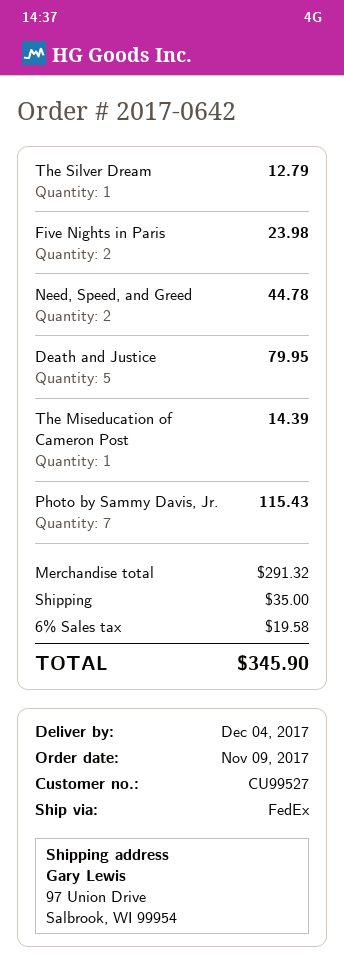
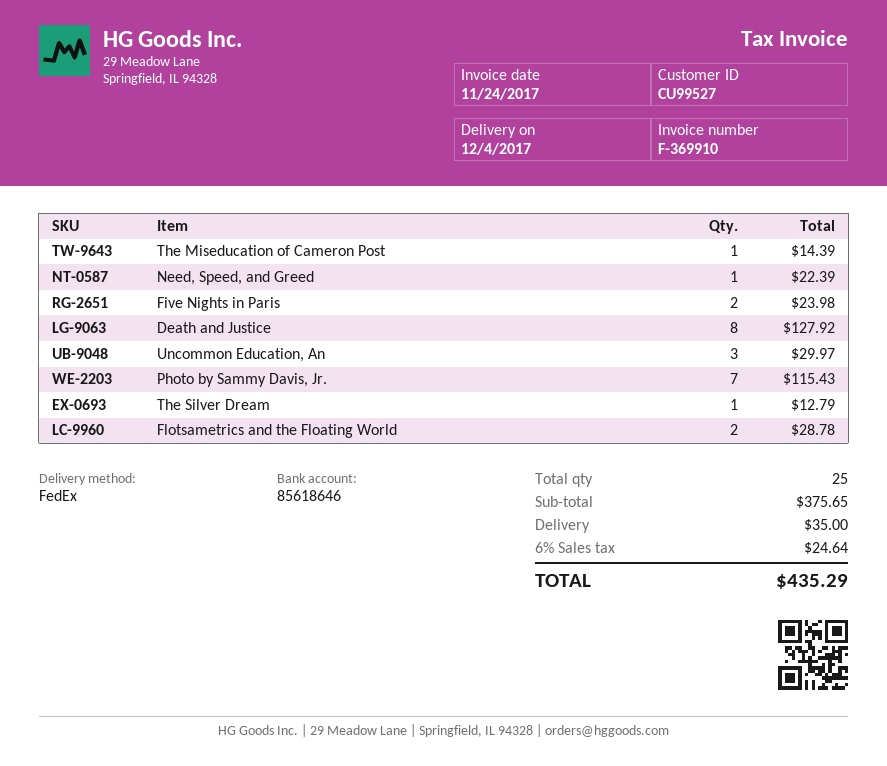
Need, Speed, and Greed: 2 for 44.78 -> 1 for 22.39
Death and Justice: 5 for 79.95 -> 8 for 127.92
Uncommon Education, An: none -> 3 for 29.97
Flotsametrics and the Floating World: none -> 2 for 28.78
subtotal: 291.32 -> 375.65
tax: 6% = 19.58 -> 6% = 24.64
total: 345.90 -> 435.29

